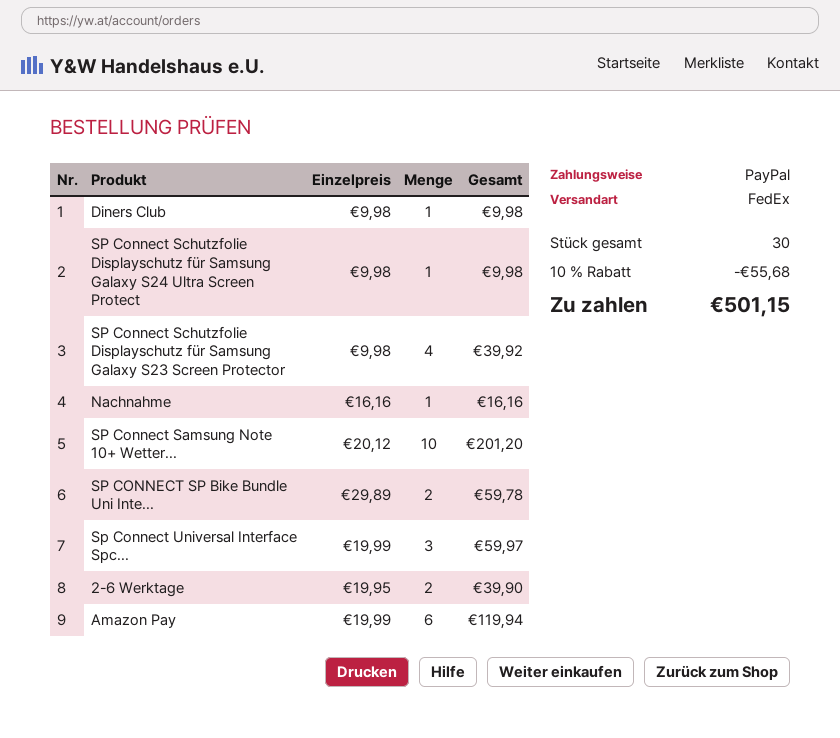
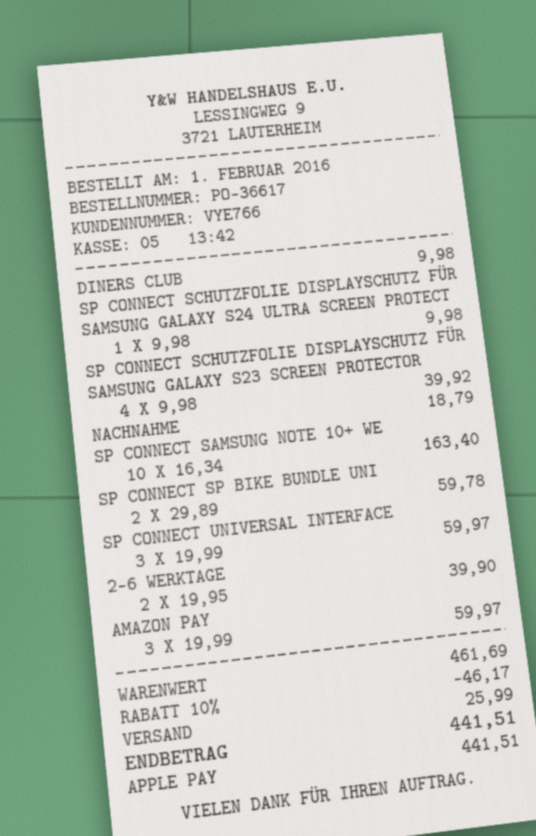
payment method: PayPal -> Apple Pay
Nachnahme: 1 x 16.16 = 16.16 -> 1 x 18.79 = 18.79
SP Connect Samsung Note 10+ Wetter...: 10 x 20.12 = 201.20 -> 10 x 16.34 = 163.40
Amazon Pay: 6 x 19.99 = 119.94 -> 3 x 19.99 = 59.97
discount: 10% = 55.68 -> 10% = 46.17
shipping: none -> 25.99
total: 501.15 -> 441.51

